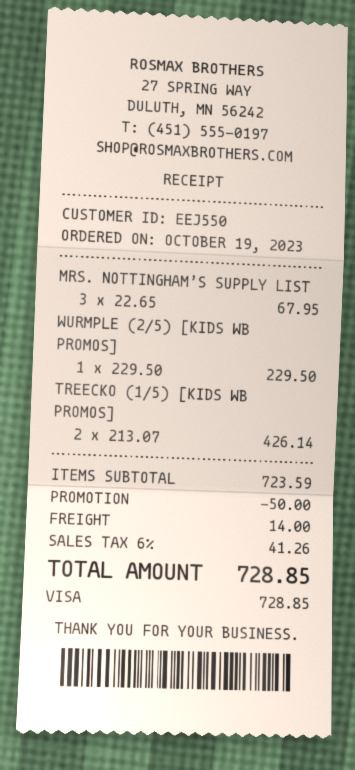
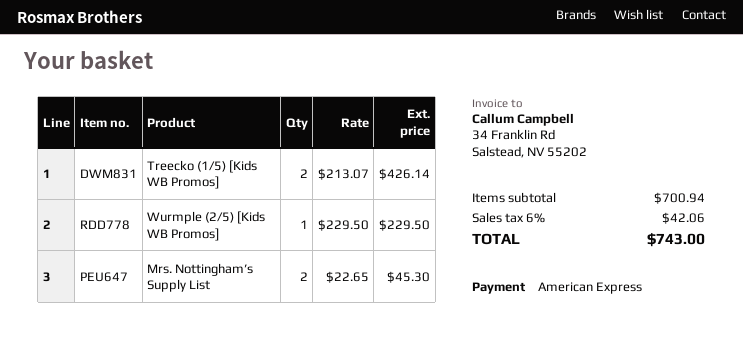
payment method: Visa -> American Express
MRS. NOTTINGHAM’S SUPPLY LIST: 3 x 22.65 = 67.95 -> 2 x 22.65 = 45.30
subtotal: 723.59 -> 700.94
discount: 50.00 -> none
shipping: 14.00 -> none
tax: 6% = 41.26 -> 6% = 42.06
total: 728.85 -> 743.00

